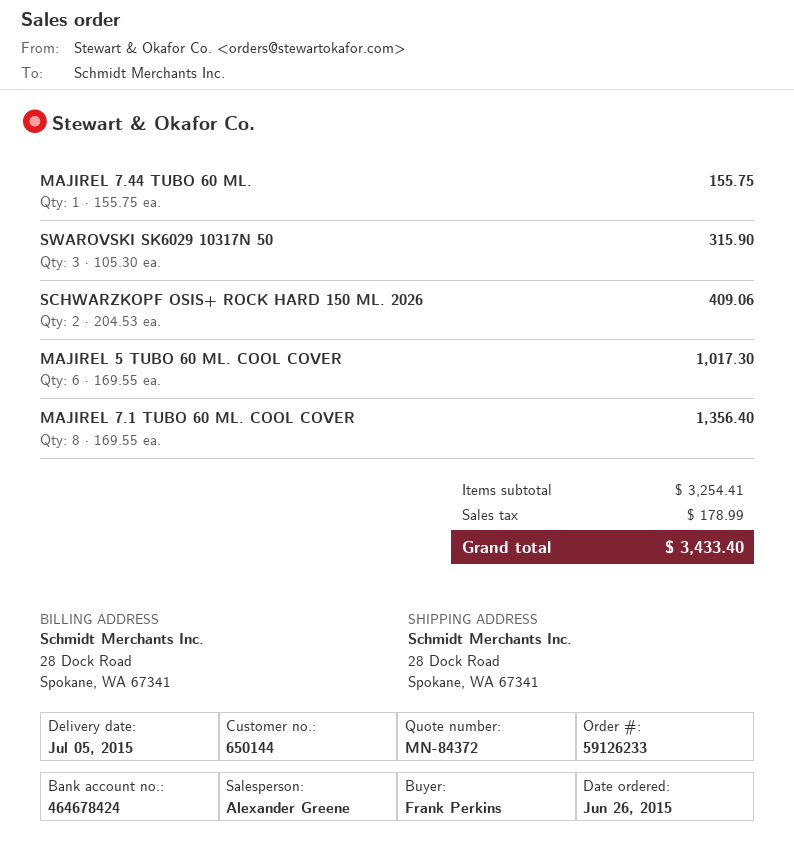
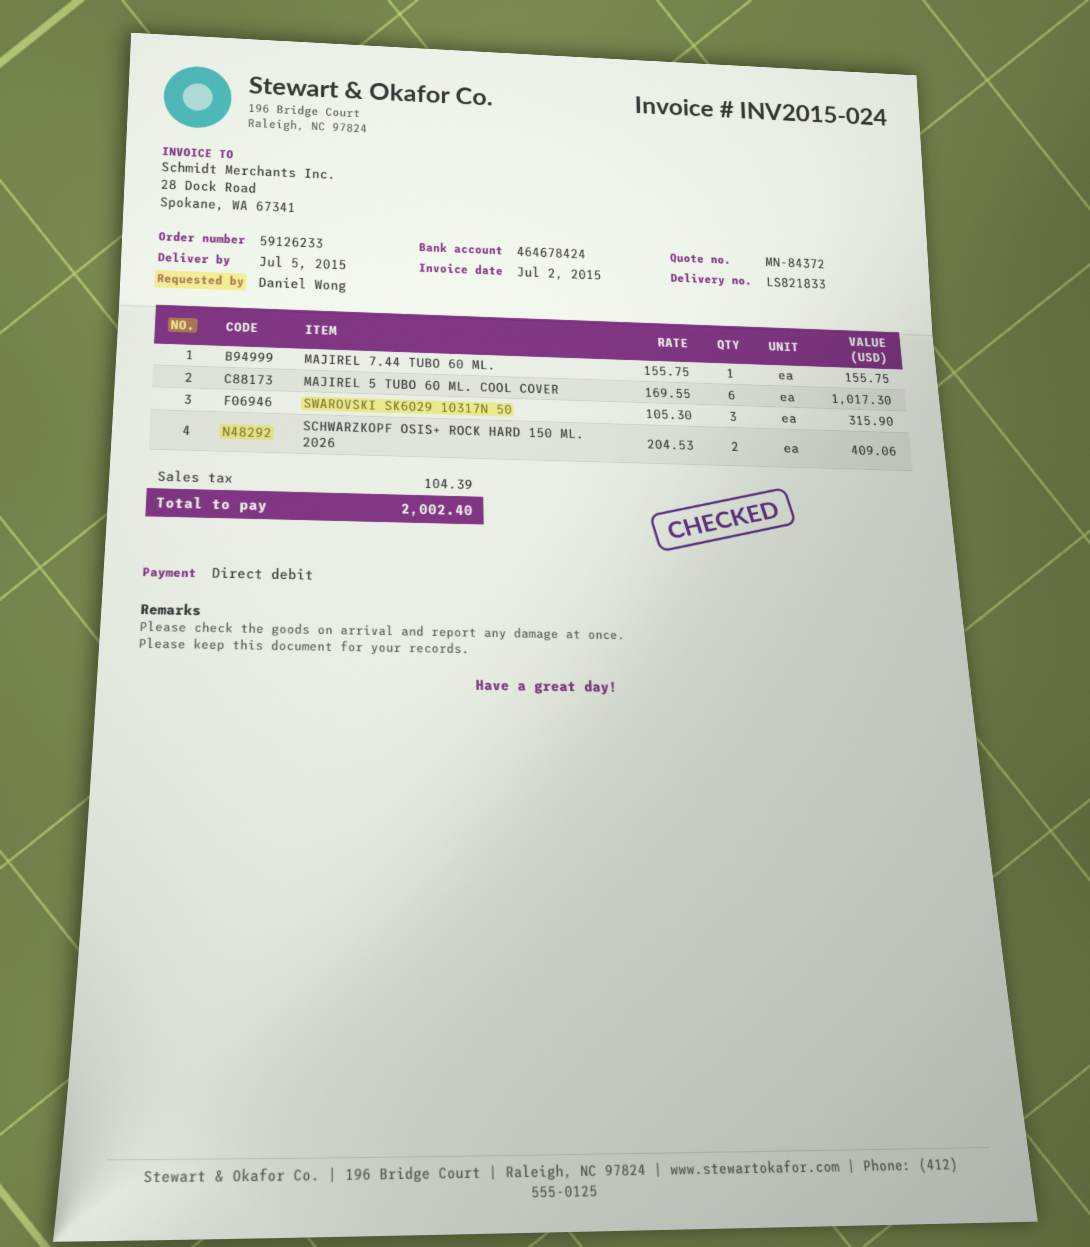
ordered by: Frank Perkins -> Daniel Wong
MAJIREL 7.1 TUBO 60 ML. COOL COVER: 8 x 169.55 = 1356.40 -> none
tax: 178.99 -> 104.39
total: 3433.40 -> 2002.40

